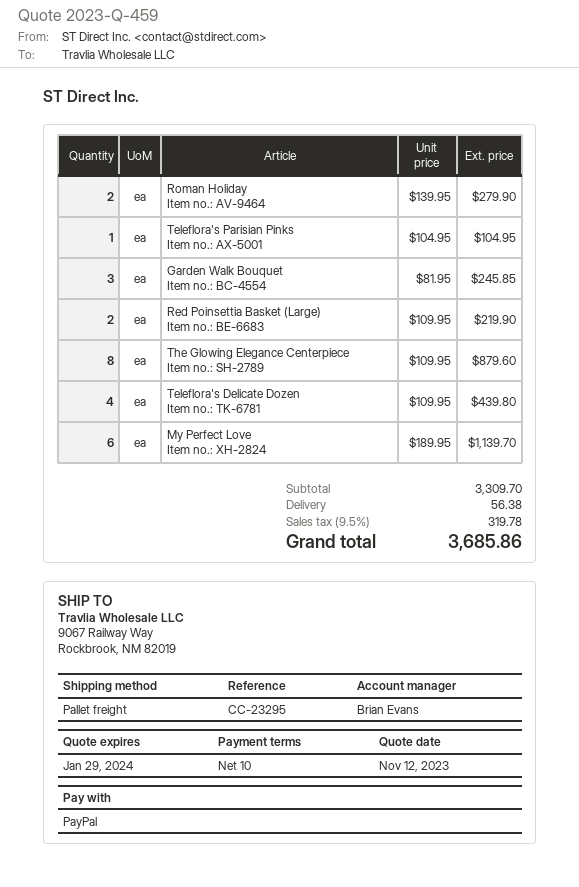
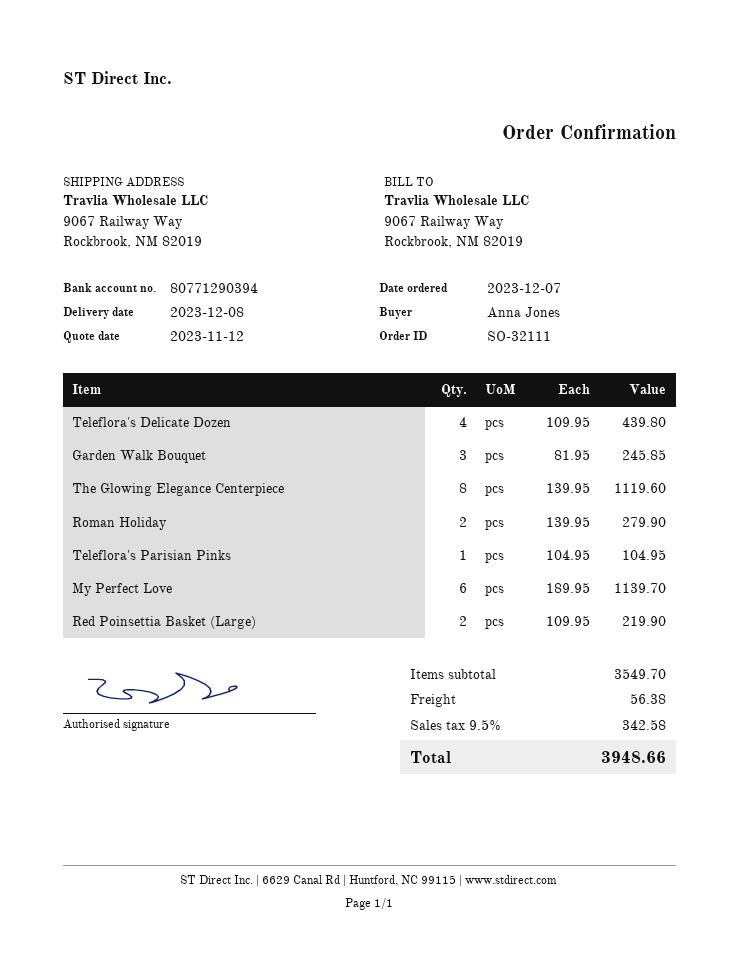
The Glowing Elegance Centerpiece: 8 x 109.95 = 879.60 -> 8 x 139.95 = 1119.60
subtotal: 3309.70 -> 3549.70
tax: 9.5% = 319.78 -> 9.5% = 342.58
total: 3685.86 -> 3948.66

